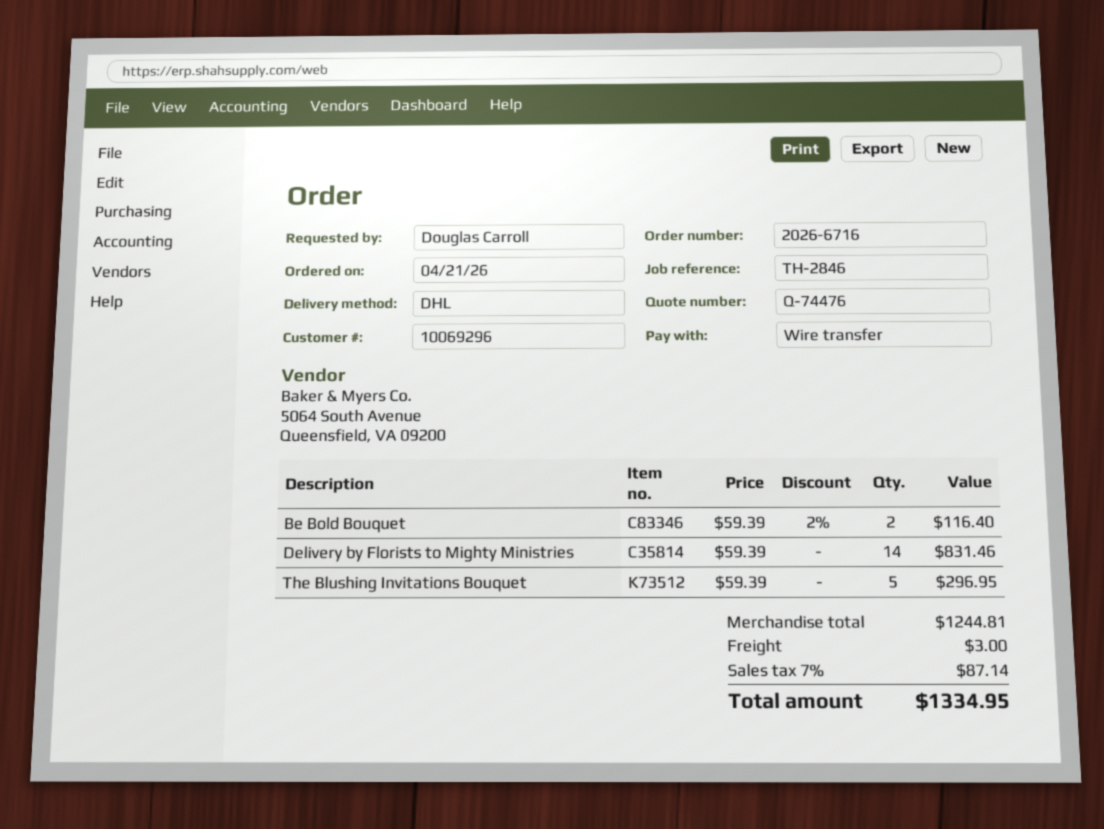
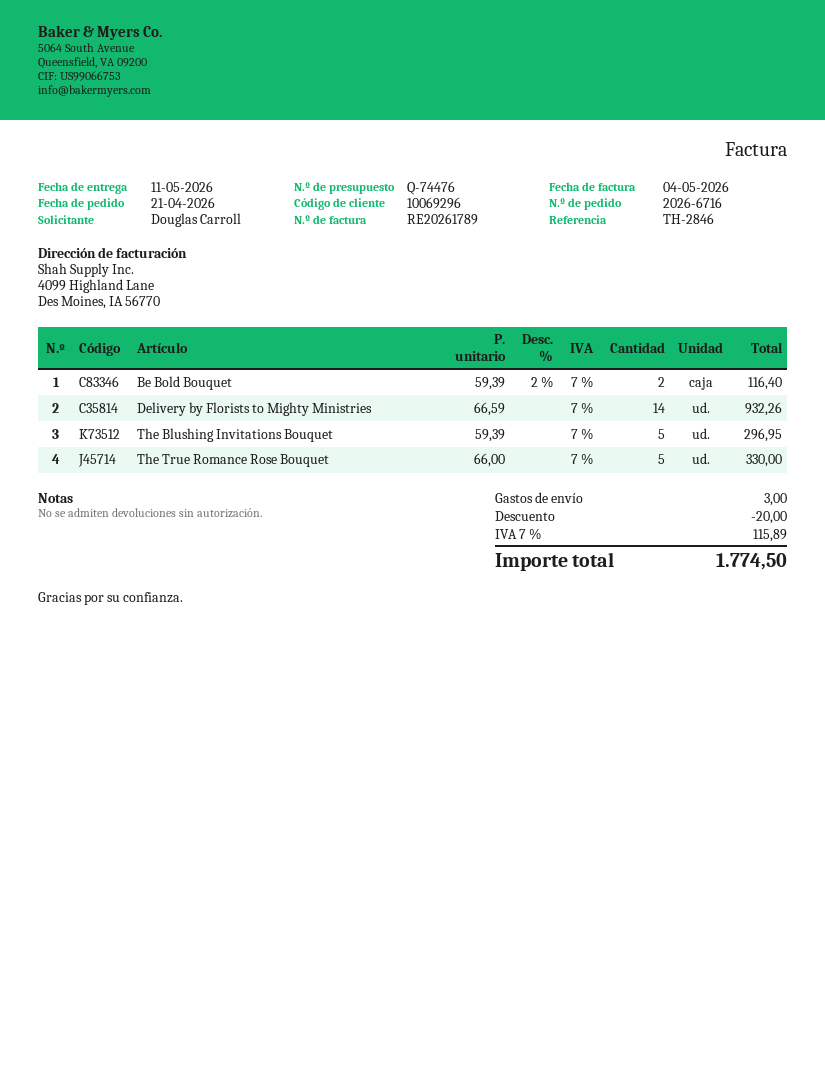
Delivery by Florists to Mighty Ministries: 14 x 59.39 = 831.46 -> 14 x 66.59 = 932.26
The True Romance Rose Bouquet: none -> 5 x 66.00 = 330.00
discount: none -> 20.00
tax: 7% = 87.14 -> 7% = 115.89
total: 1334.95 -> 1774.50

